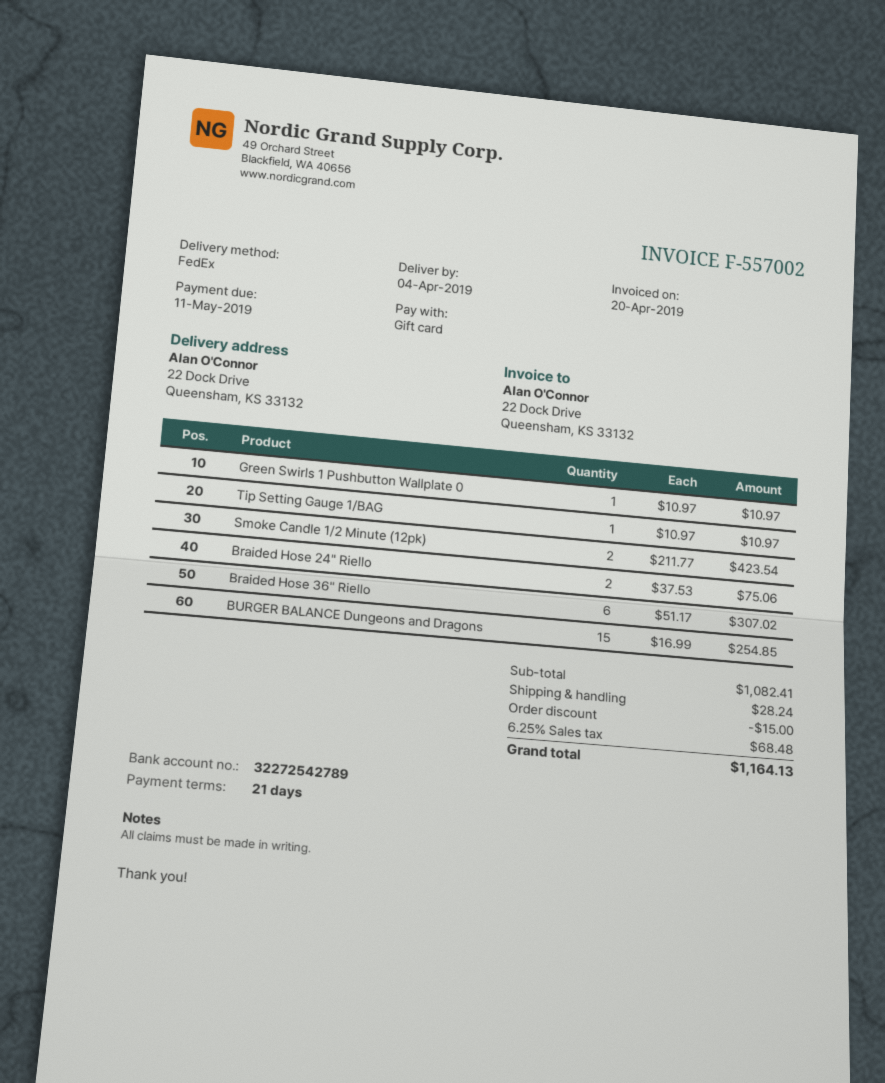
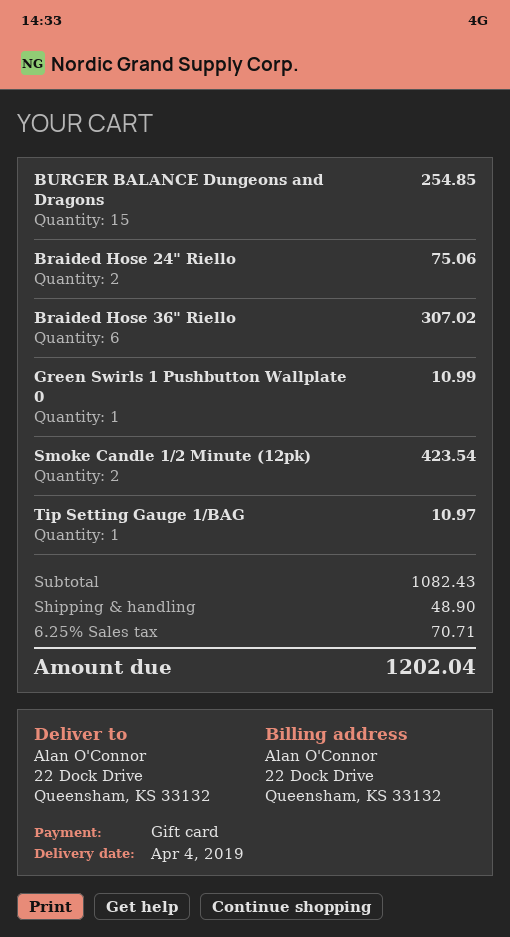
Green Swirls 1 Pushbutton Wallplate 0: 1 for 10.97 -> 1 for 10.99
subtotal: 1082.41 -> 1082.43
discount: 15.00 -> none
shipping: 28.24 -> 48.90
tax: 6.25% = 68.48 -> 6.25% = 70.71
total: 1164.13 -> 1202.04

